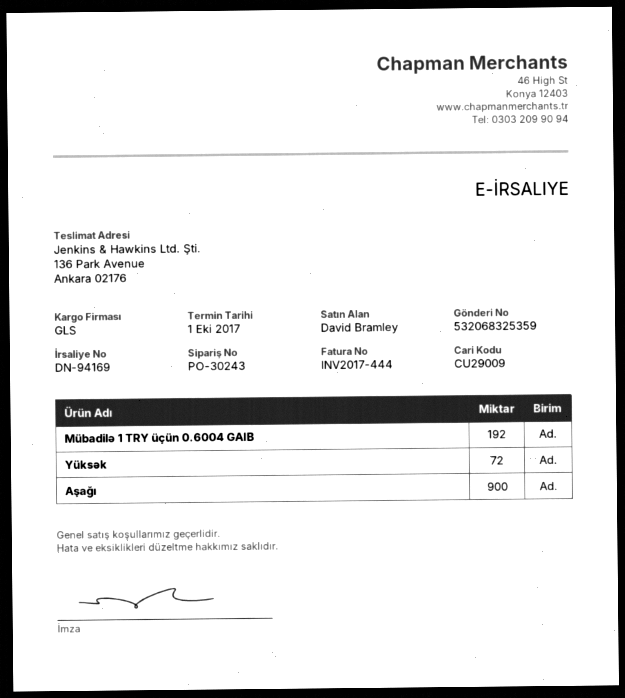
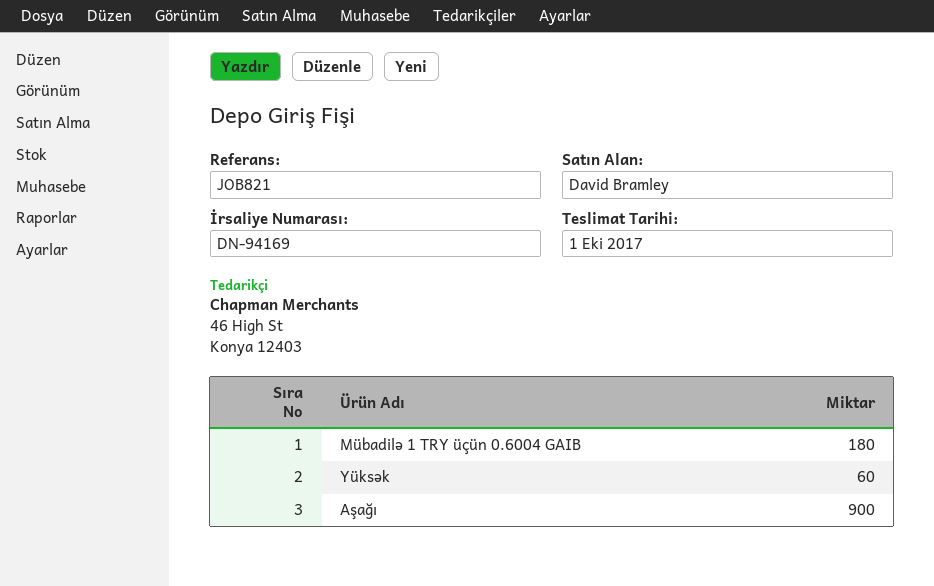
Mübadilə 1 TRY üçün 0.6004 GAIB: 192 -> 180
Yüksək: 72 -> 60

